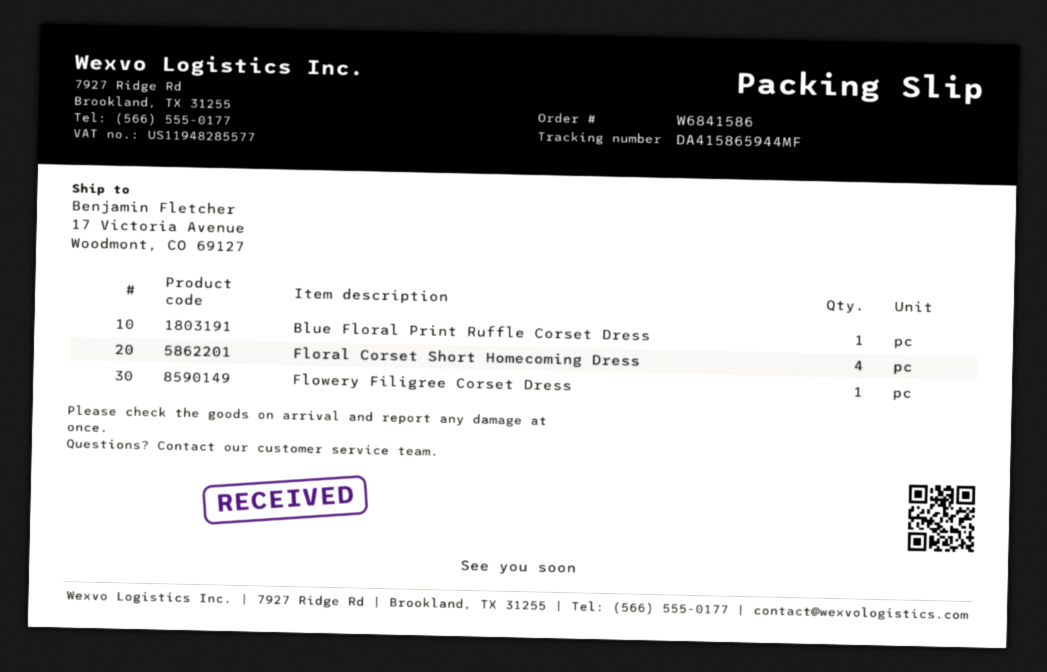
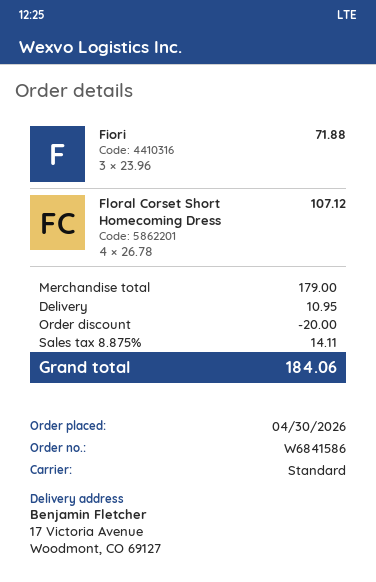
Blue Floral Print Ruffle Corset Dress: 1 -> none
Flowery Filigree Corset Dress: 1 -> none
Fiori: none -> 3

